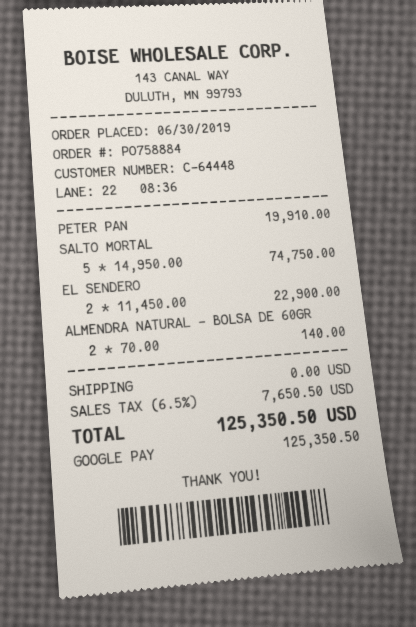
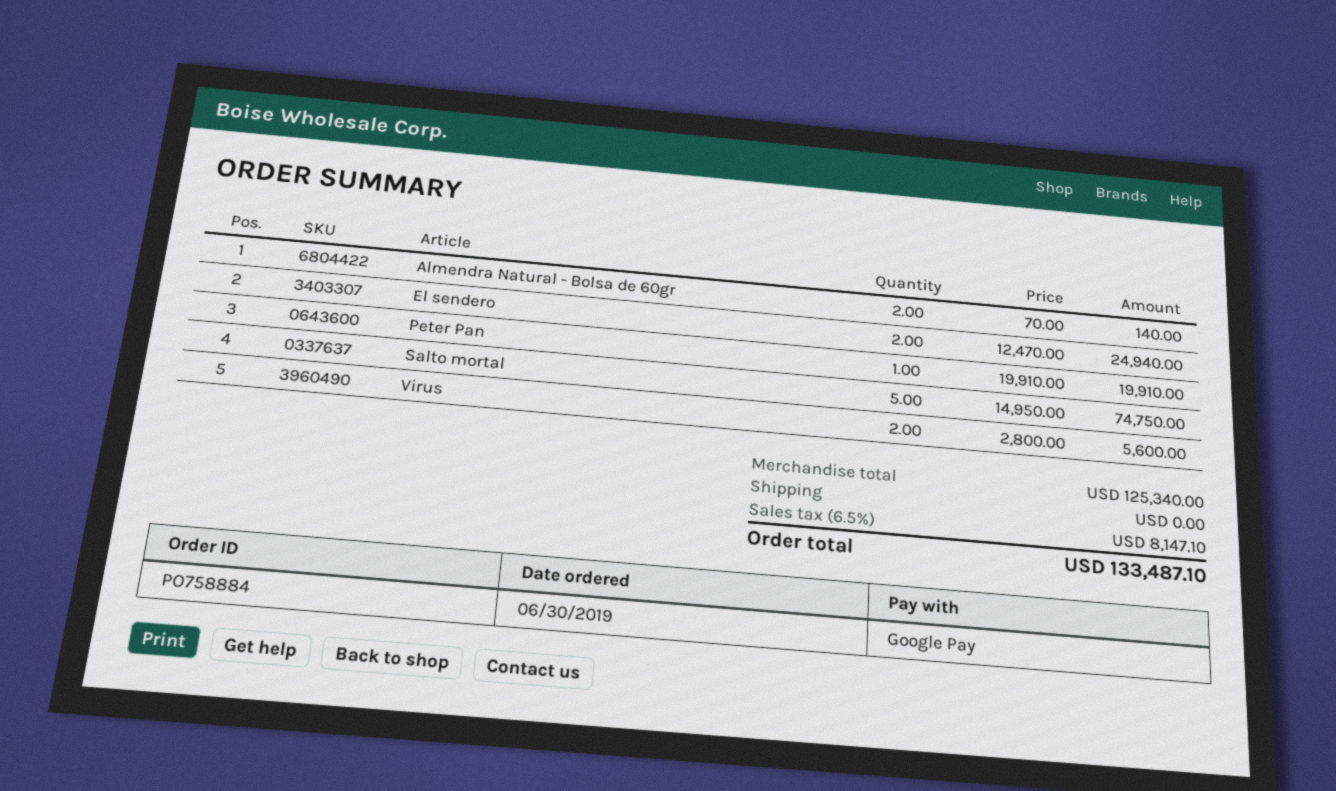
EL SENDERO: 2 x 11450.00 = 22900.00 -> 2 x 12470.00 = 24940.00
Virus: none -> 2 x 2800.00 = 5600.00
tax: 6.5% = 7650.50 -> 6.5% = 8147.10
total: 125350.50 -> 133487.10

